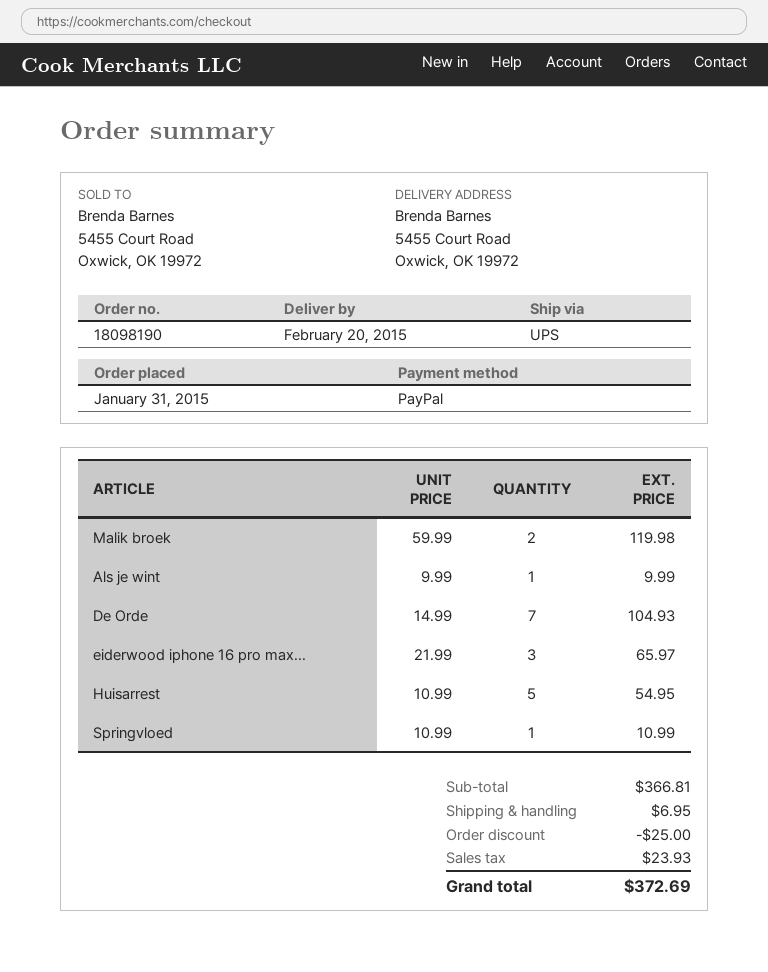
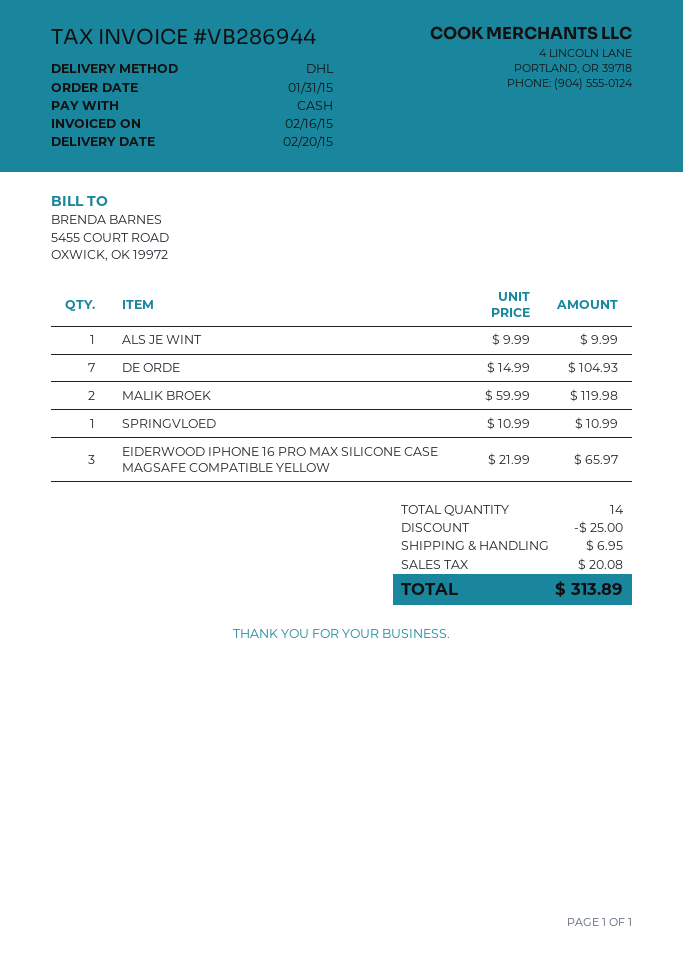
payment method: PayPal -> cash
shipping method: UPS -> DHL
Huisarrest: 5 x 10.99 = 54.95 -> none
tax: 23.93 -> 20.08
total: 372.69 -> 313.89

